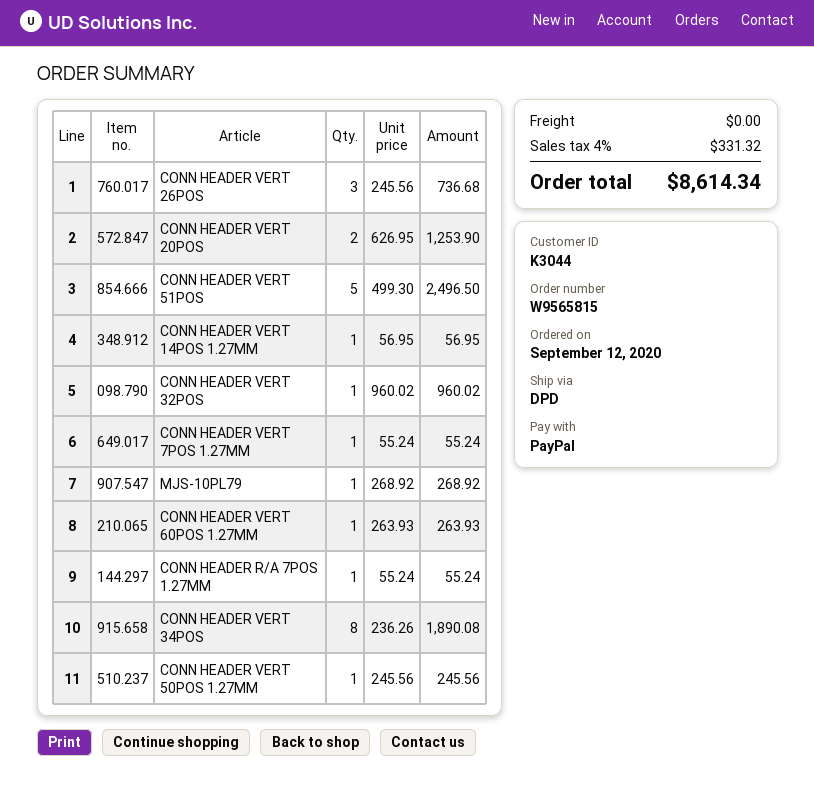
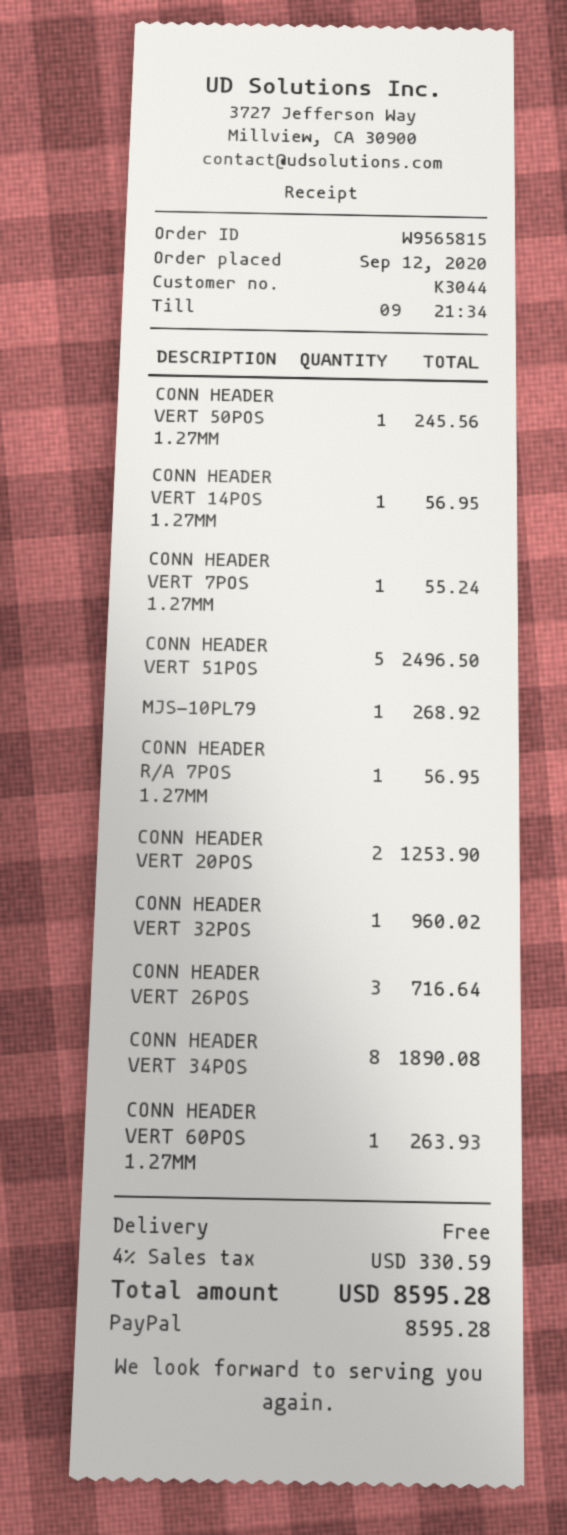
CONN HEADER VERT 26POS: 3 for 736.68 -> 3 for 716.64
CONN HEADER R/A 7POS 1.27MM: 1 for 55.24 -> 1 for 56.95
tax: 4% = 331.32 -> 4% = 330.59
total: 8614.34 -> 8595.28

